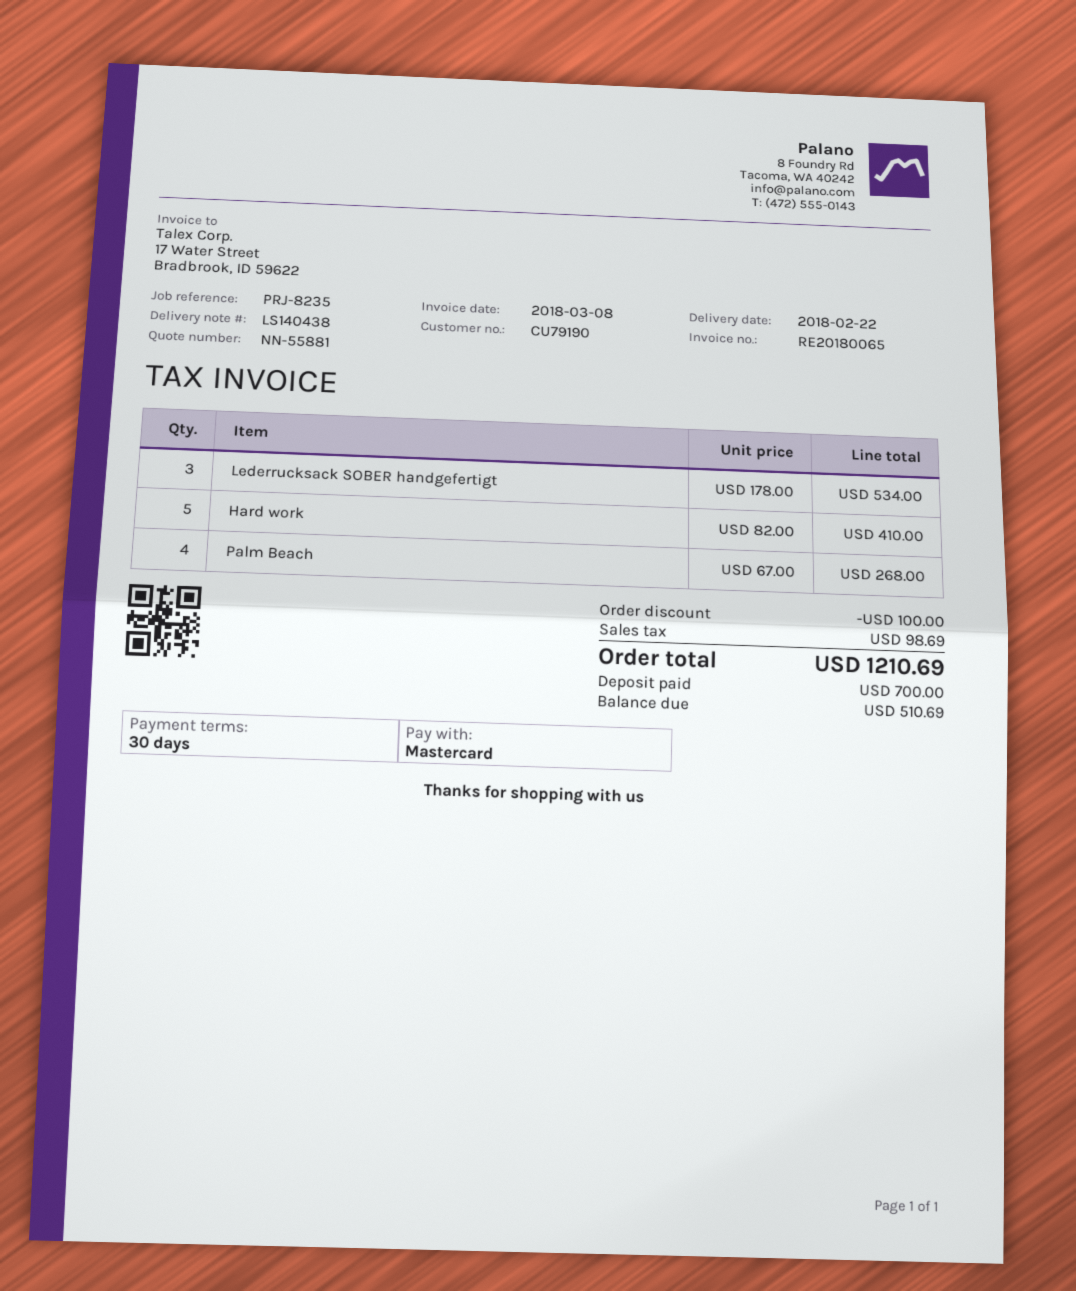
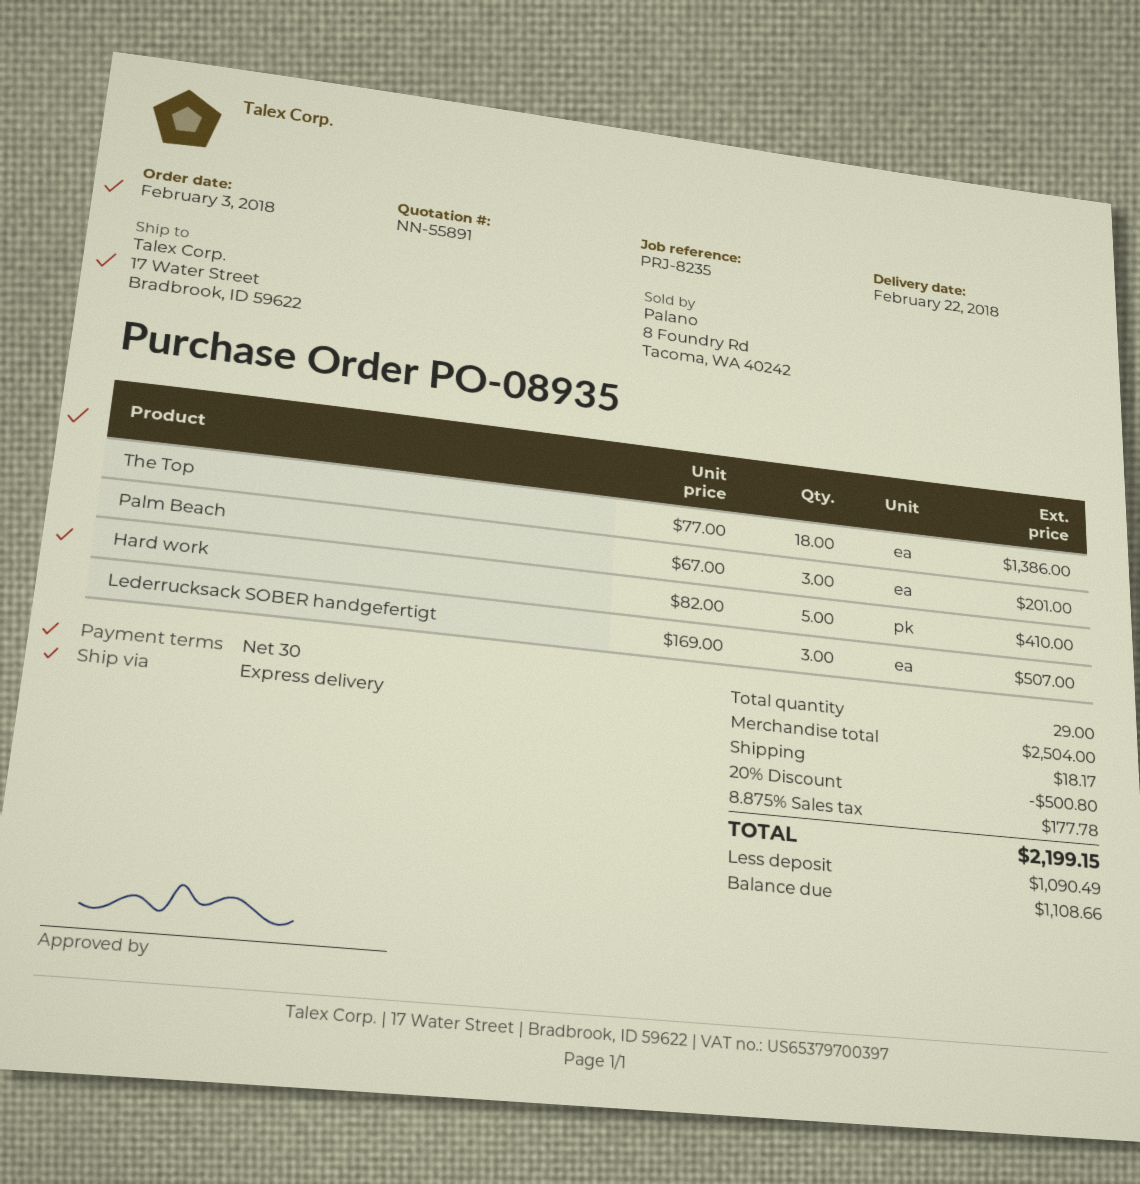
quote number: NN-55881 -> NN-55891
Lederrucksack SOBER handgefertigt: 3 x 178.00 = 534.00 -> 3 x 169.00 = 507.00
Palm Beach: 4 x 67.00 = 268.00 -> 3 x 67.00 = 201.00
The Top: none -> 18 x 77.00 = 1386.00
discount: 100.00 -> 500.80
shipping: none -> 18.17
tax: 98.69 -> 177.78
total: 1210.69 -> 2199.15
deposit: 700.00 -> 1090.49
balance: 510.69 -> 1108.66

